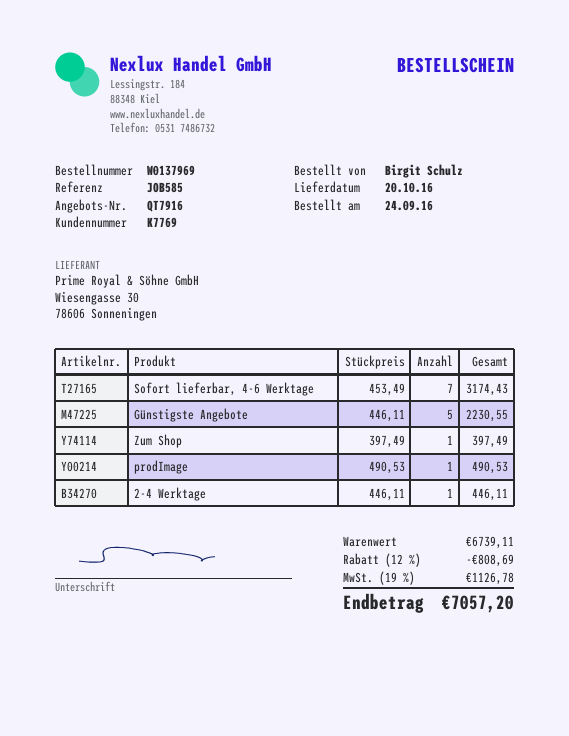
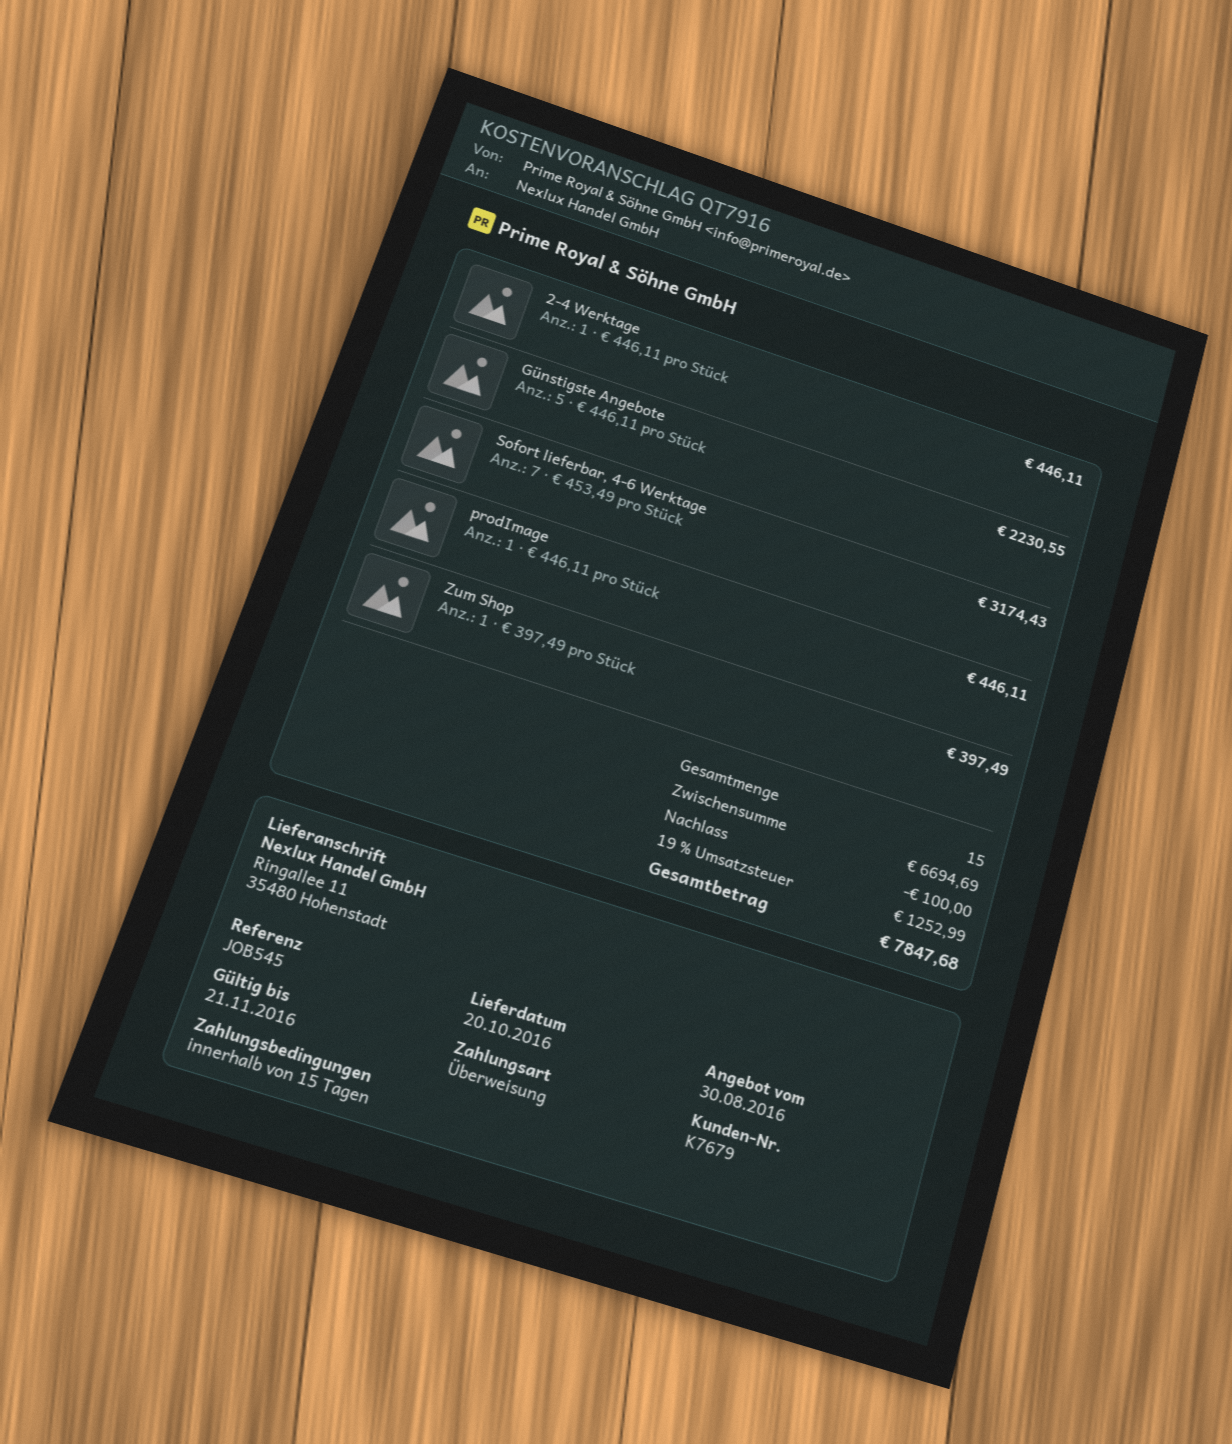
customer number: K7769 -> K7679
reference: JOB585 -> JOB545
prodImage: 1 x 490.53 = 490.53 -> 1 x 446.11 = 446.11
subtotal: 6739.11 -> 6694.69
discount: 808.69 -> 100.00
tax: 19% = 1126.78 -> 19% = 1252.99
total: 7057.20 -> 7847.68

